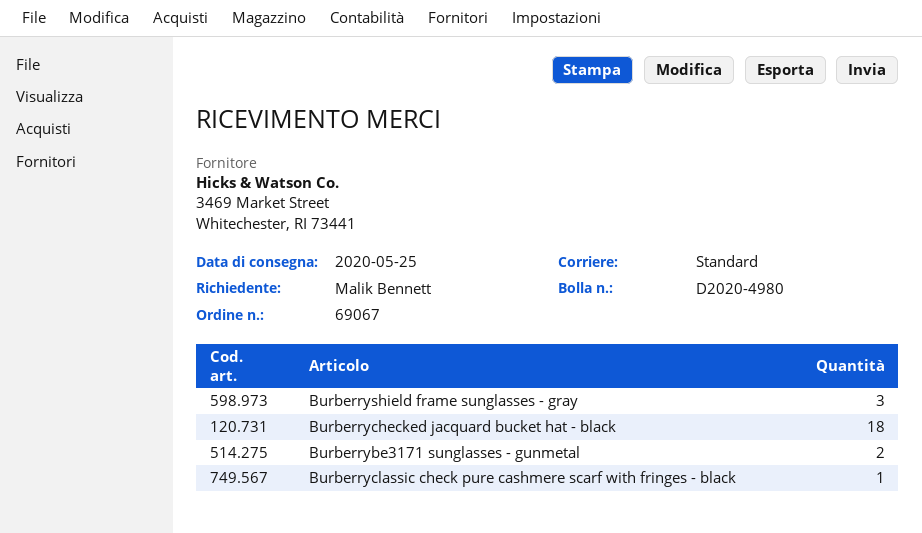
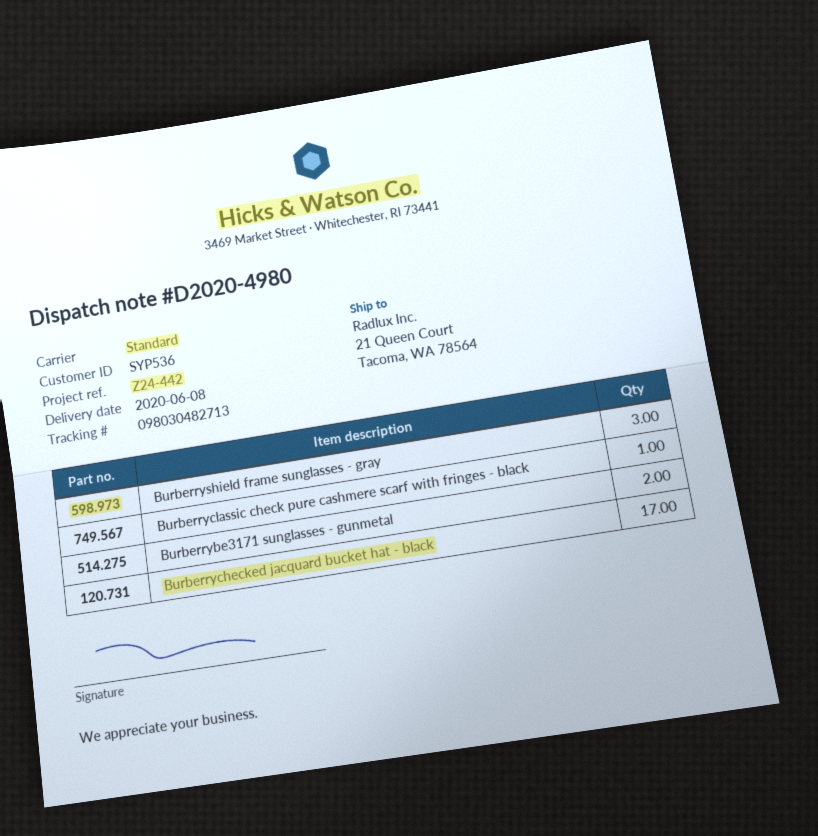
delivery date: 2020-05-25 -> 2020-06-08
Burberrychecked jacquard bucket hat - black: 18 -> 17

